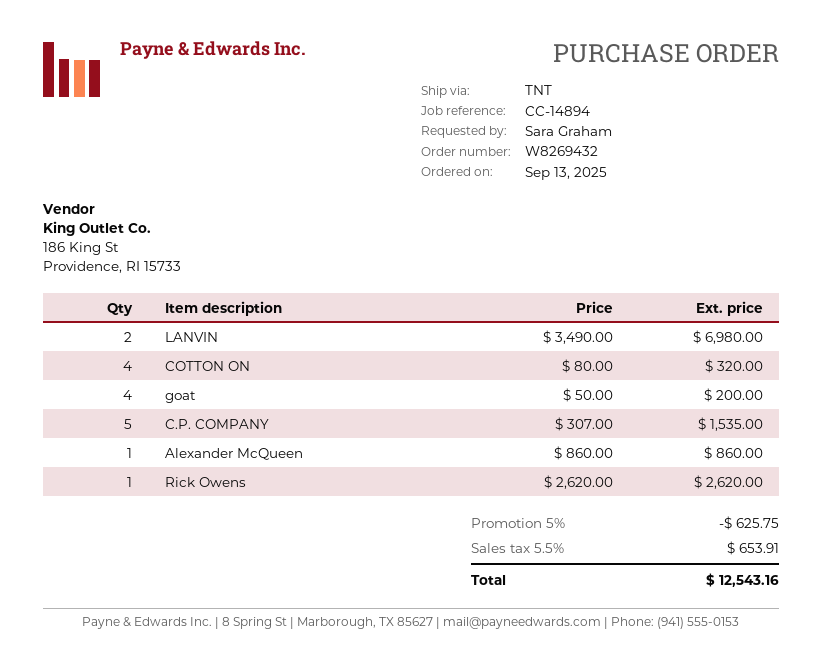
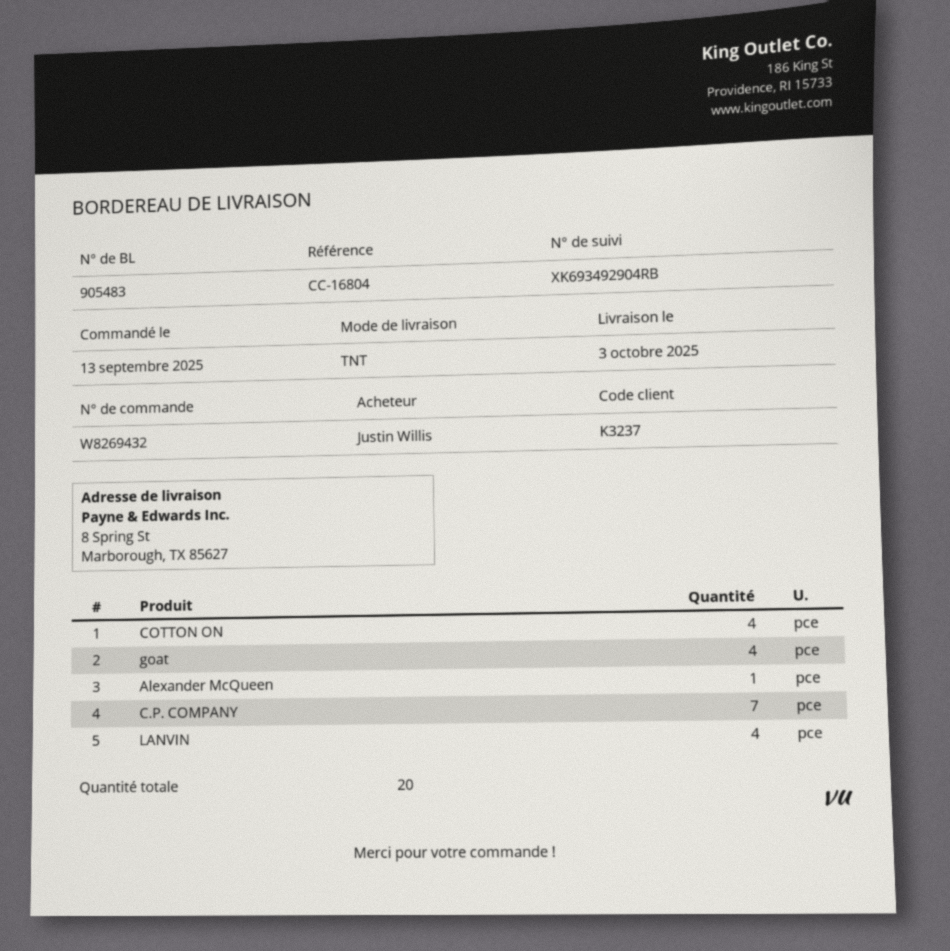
reference: CC-14894 -> CC-16804
ordered by: Sara Graham -> Justin Willis
LANVIN: 2 -> 4
C.P. COMPANY: 5 -> 7
Rick Owens: 1 -> none

